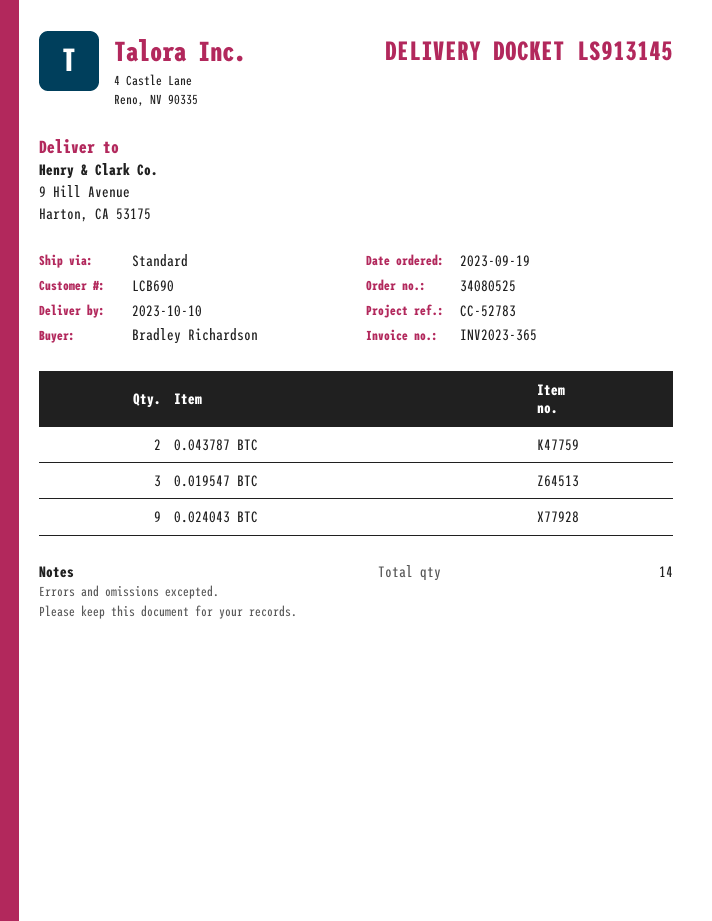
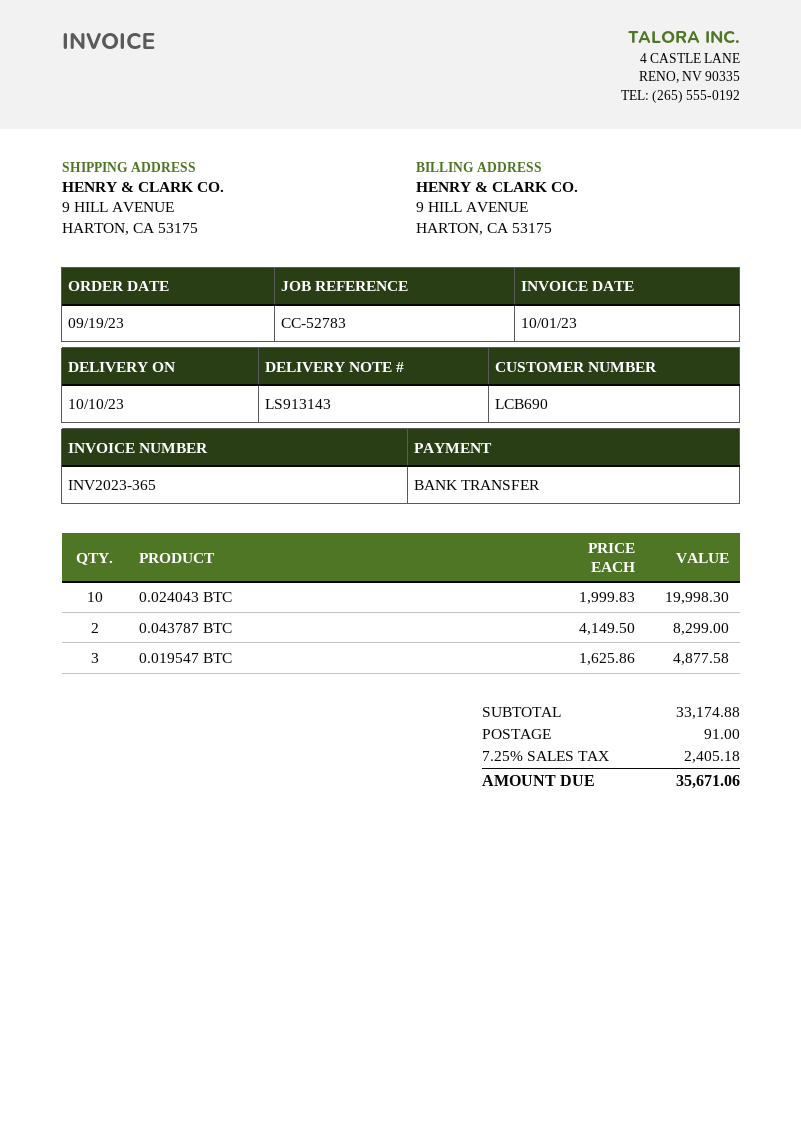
delivery note number: LS913145 -> LS913143
0.024043 BTC: 9 -> 10

